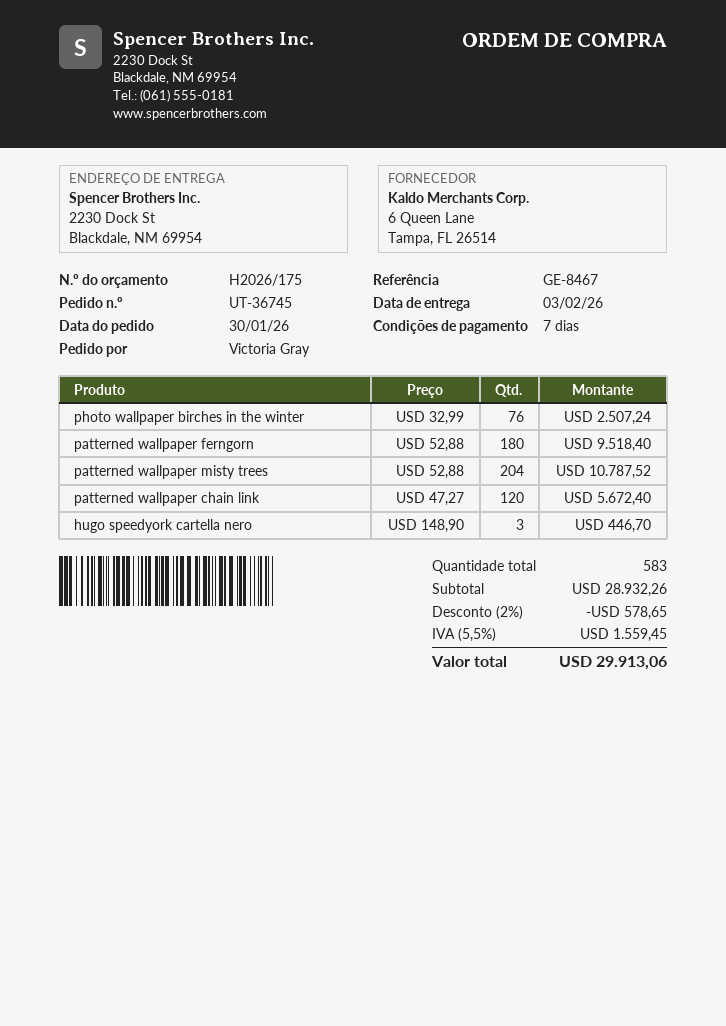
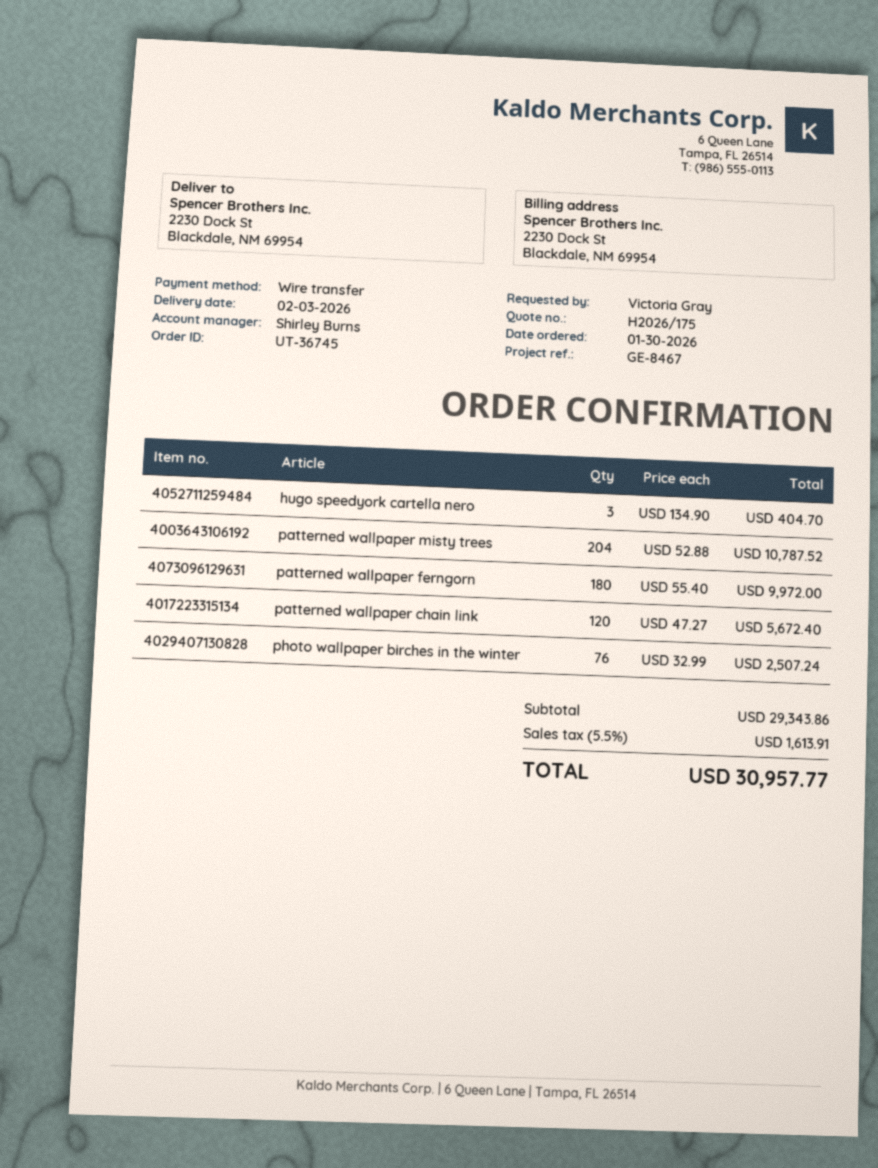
patterned wallpaper ferngorn: 180 x 52.88 = 9518.40 -> 180 x 55.40 = 9972.00
hugo speedyork cartella nero: 3 x 148.90 = 446.70 -> 3 x 134.90 = 404.70
subtotal: 28932.26 -> 29343.86
discount: 2% = 578.65 -> none
tax: 5.5% = 1559.45 -> 5.5% = 1613.91
total: 29913.06 -> 30957.77

